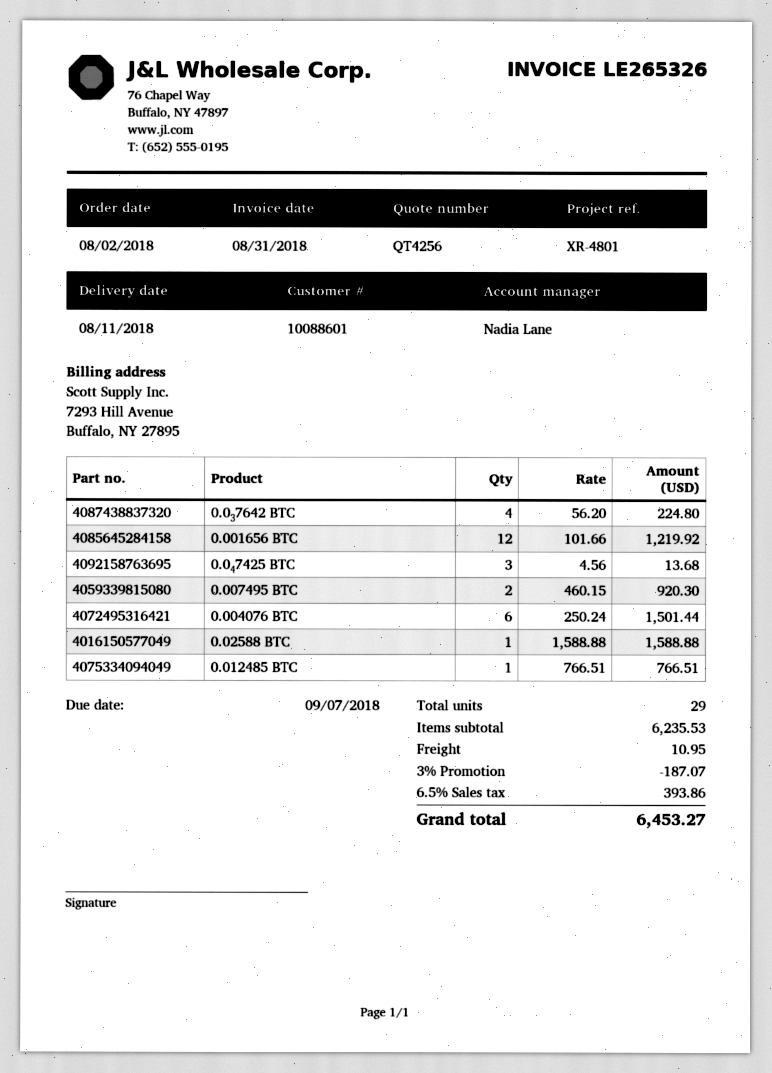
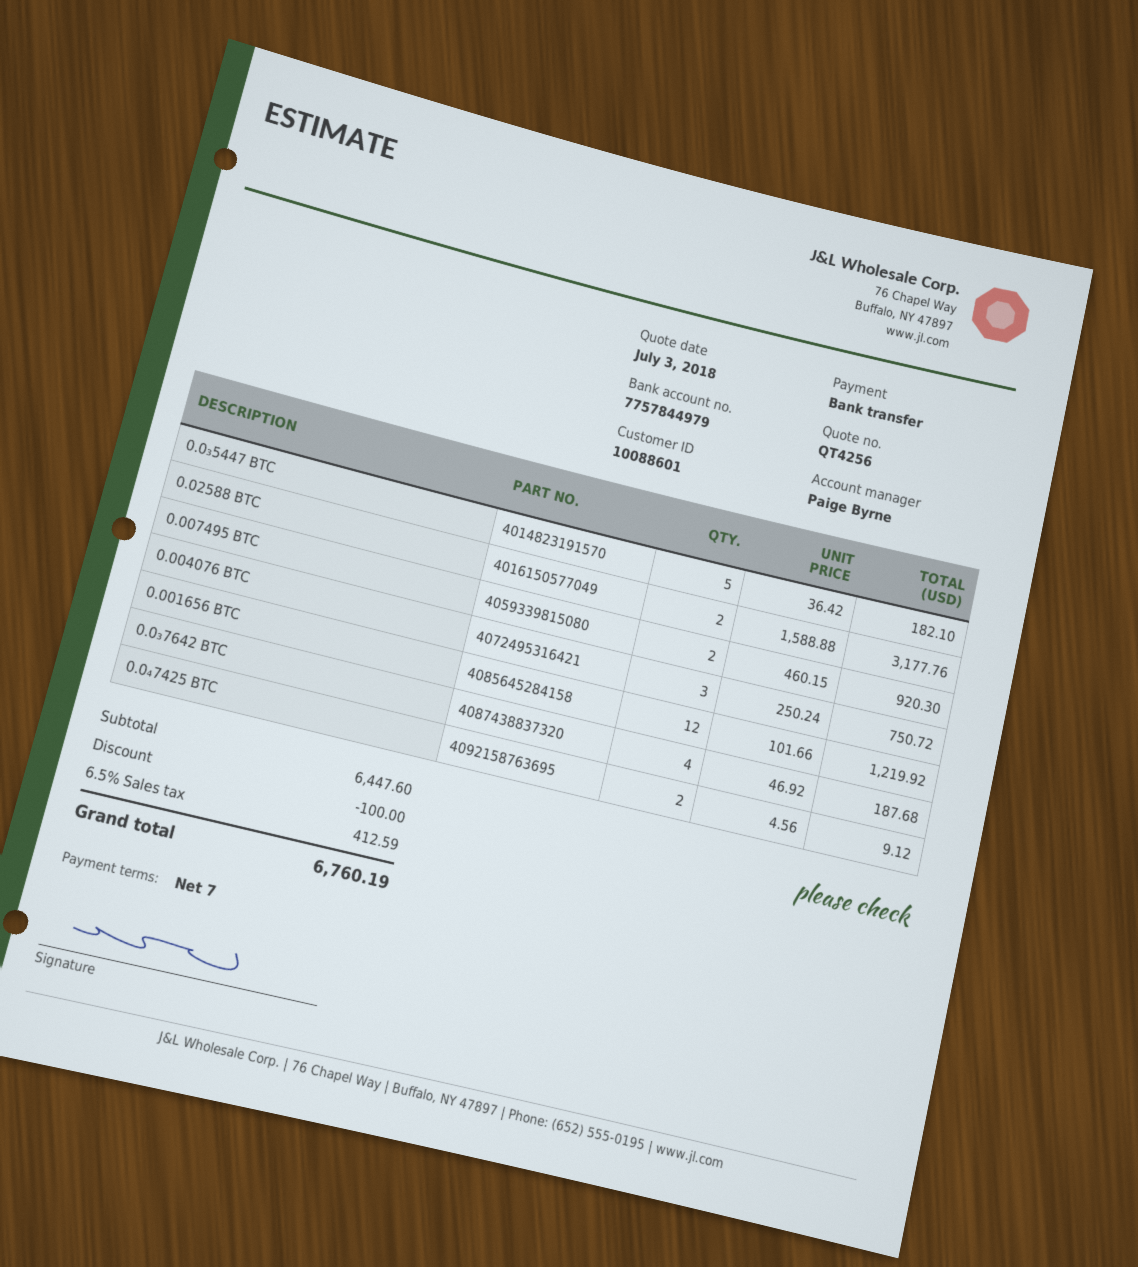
sales rep: Nadia Lane -> Paige Byrne
0.0₃7642 BTC: 4 x 56.20 = 224.80 -> 4 x 46.92 = 187.68
0.0₄7425 BTC: 3 x 4.56 = 13.68 -> 2 x 4.56 = 9.12
0.004076 BTC: 6 x 250.24 = 1501.44 -> 3 x 250.24 = 750.72
0.02588 BTC: 1 x 1588.88 = 1588.88 -> 2 x 1588.88 = 3177.76
0.012485 BTC: 1 x 766.51 = 766.51 -> none
0.0₃5447 BTC: none -> 5 x 36.42 = 182.10
subtotal: 6235.53 -> 6447.60
discount: 187.07 -> 100.00
shipping: 10.95 -> none
tax: 6.5% = 393.86 -> 6.5% = 412.59
total: 6453.27 -> 6760.19

